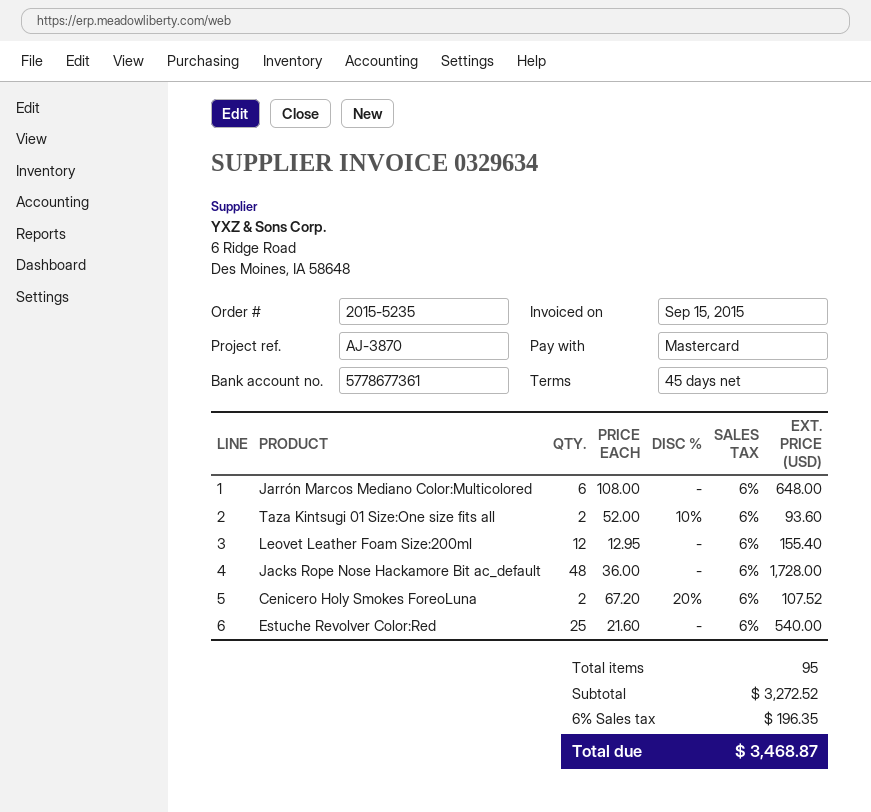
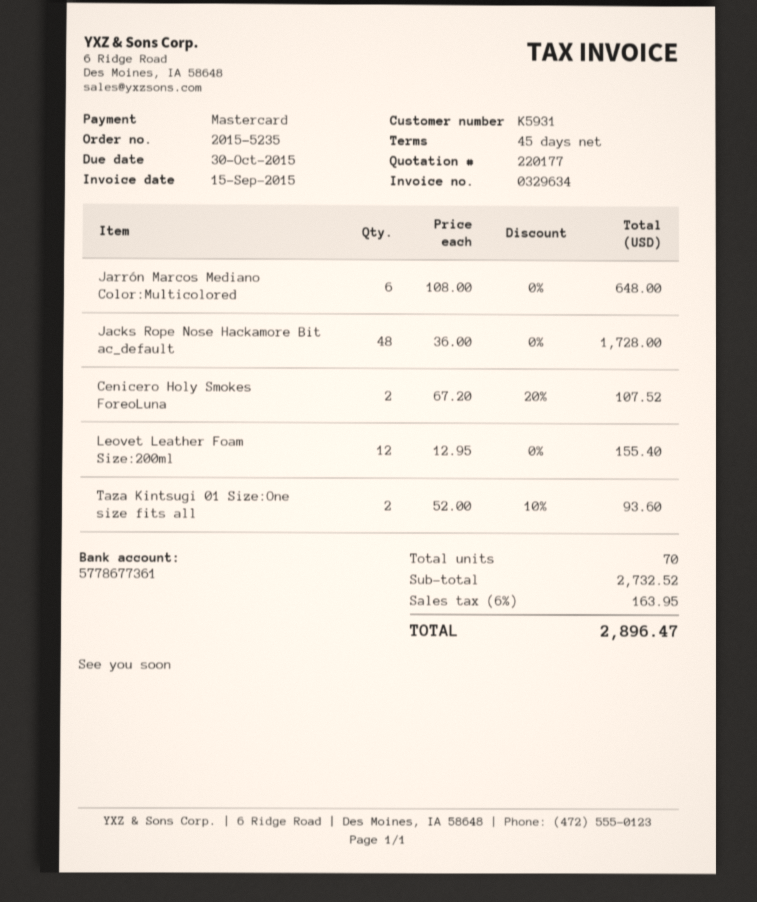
Estuche Revolver Color:Red: 25 x 21.60 = 540.00 -> none
total quantity: 95 -> 70
subtotal: 3272.52 -> 2732.52
tax: 6% = 196.35 -> 6% = 163.95
total: 3468.87 -> 2896.47

